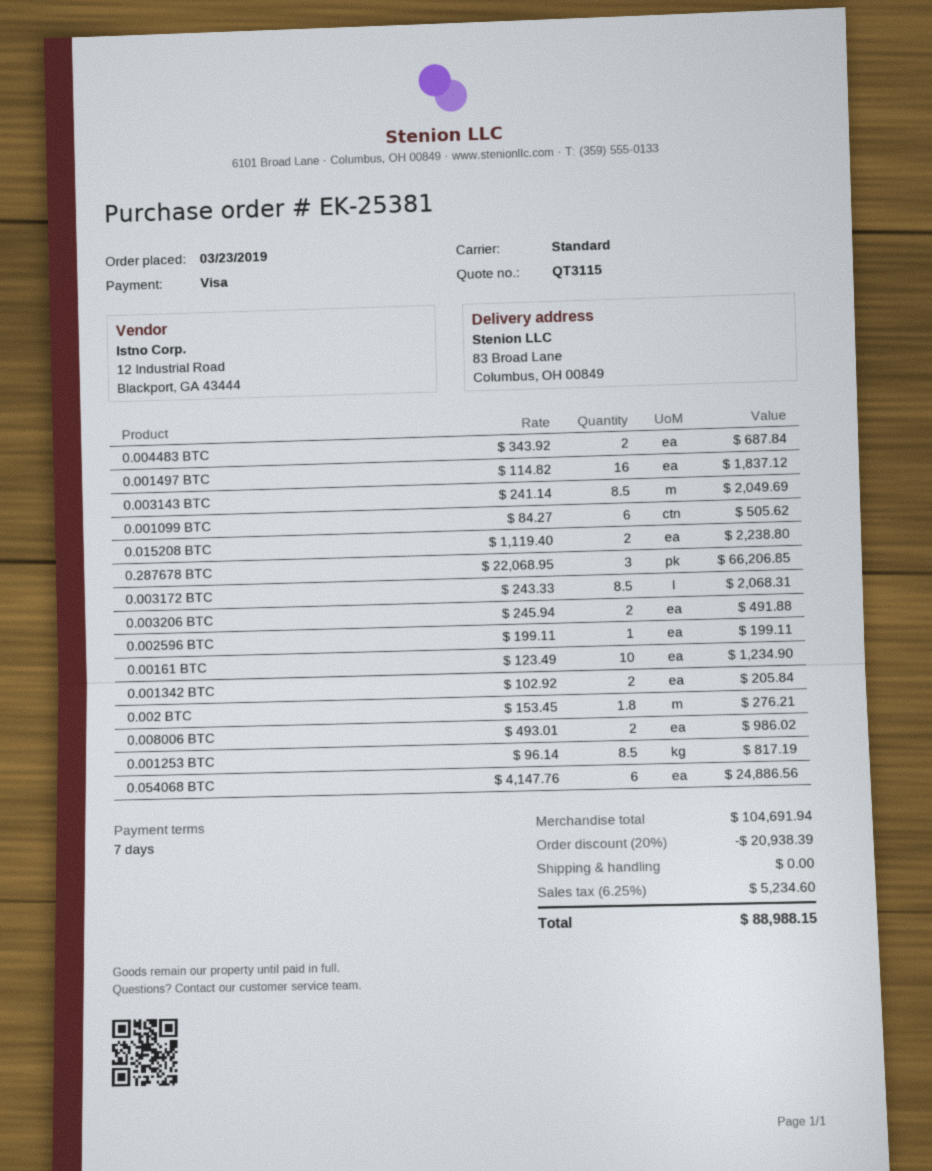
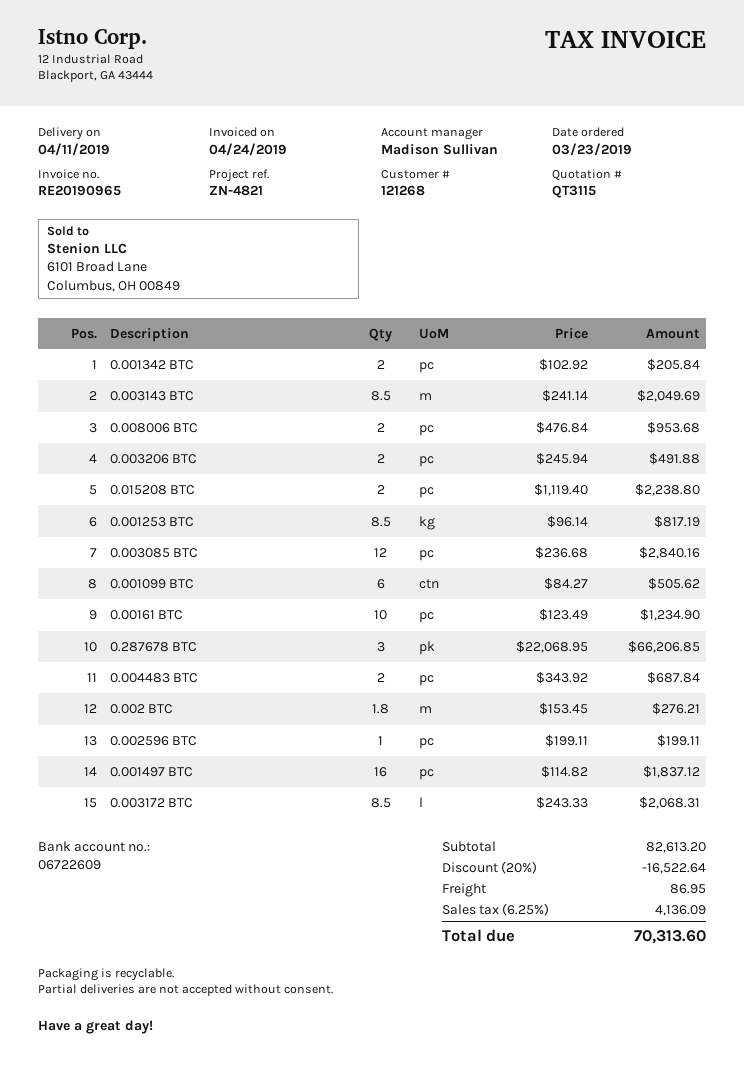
0.008006 BTC: 2 x 493.01 = 986.02 -> 2 x 476.84 = 953.68
0.054068 BTC: 6 x 4147.76 = 24886.56 -> none
0.003085 BTC: none -> 12 x 236.68 = 2840.16
subtotal: 104691.94 -> 82613.20
discount: 20% = 20938.39 -> 20% = 16522.64
shipping: 0.00 -> 86.95
tax: 6.25% = 5234.60 -> 6.25% = 4136.09
total: 88988.15 -> 70313.60

